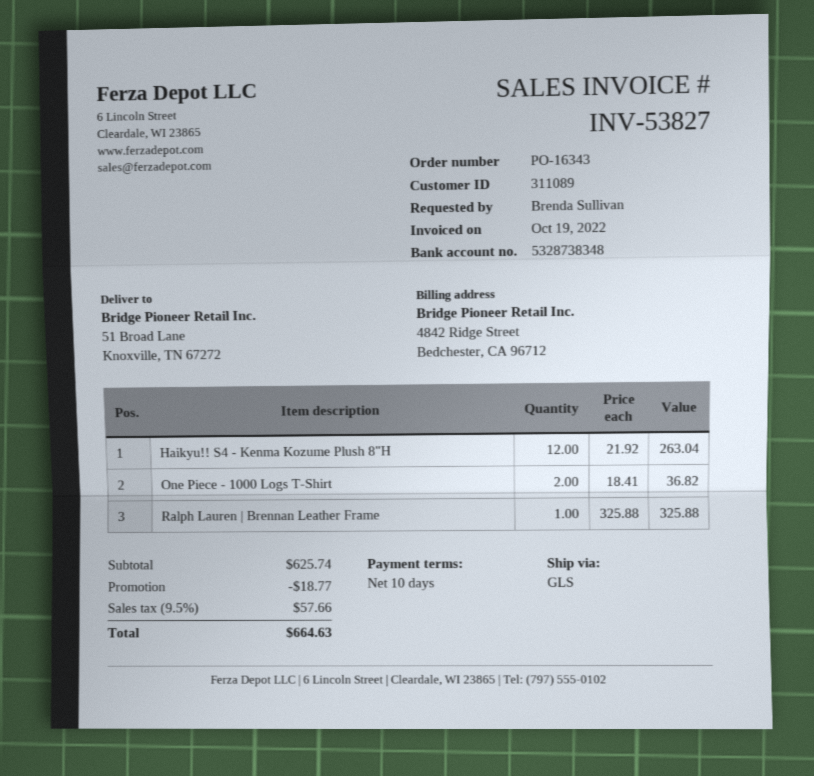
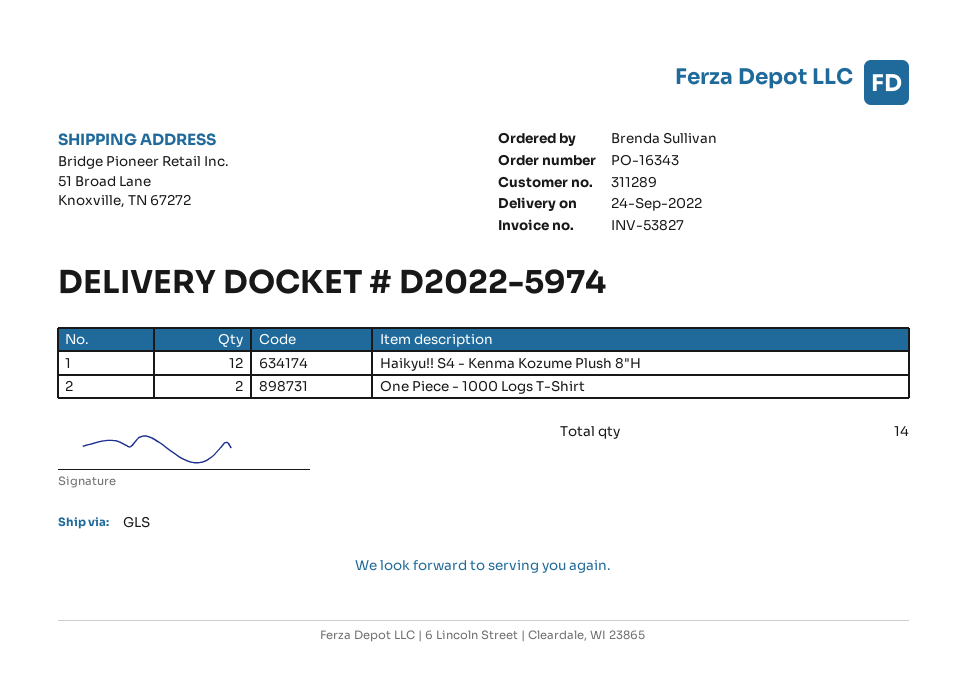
customer number: 311089 -> 311289
Ralph Lauren | Brennan Leather Frame: 1 -> none

